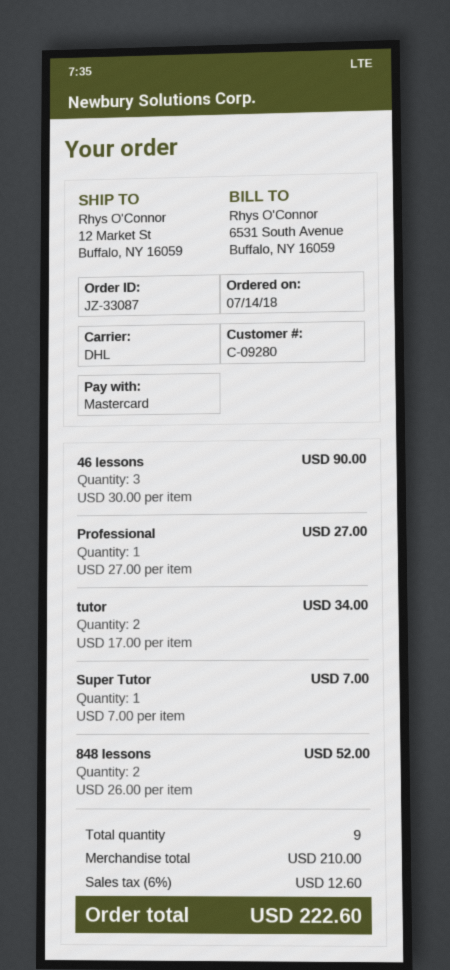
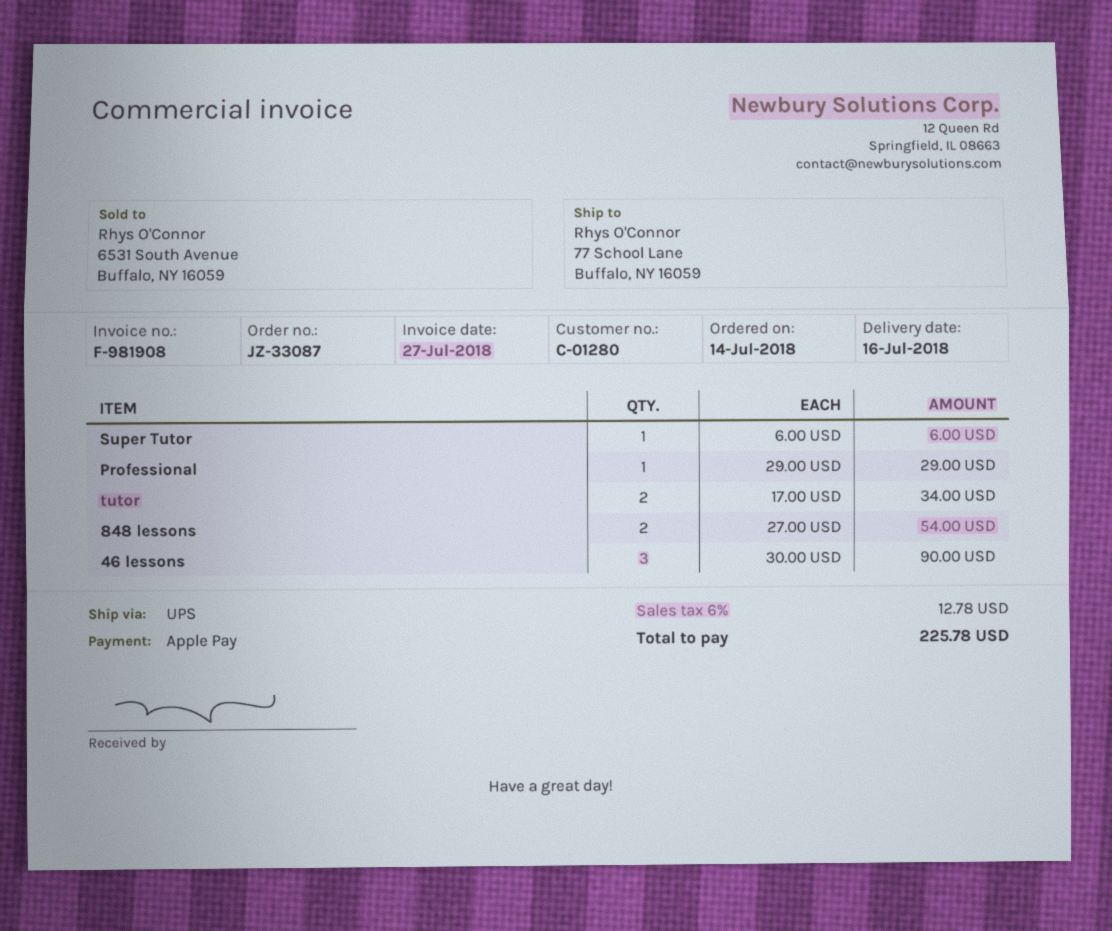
customer number: C-09280 -> C-01280
payment method: Mastercard -> Apple Pay
shipping method: DHL -> UPS
ship to: 12 Market St, Buffalo, NY 16059 -> 77 School Lane, Buffalo, NY 16059
Professional: 1 x 27.00 = 27.00 -> 1 x 29.00 = 29.00
Super Tutor: 1 x 7.00 = 7.00 -> 1 x 6.00 = 6.00
848 lessons: 2 x 26.00 = 52.00 -> 2 x 27.00 = 54.00
tax: 6% = 12.60 -> 6% = 12.78
total: 222.60 -> 225.78

